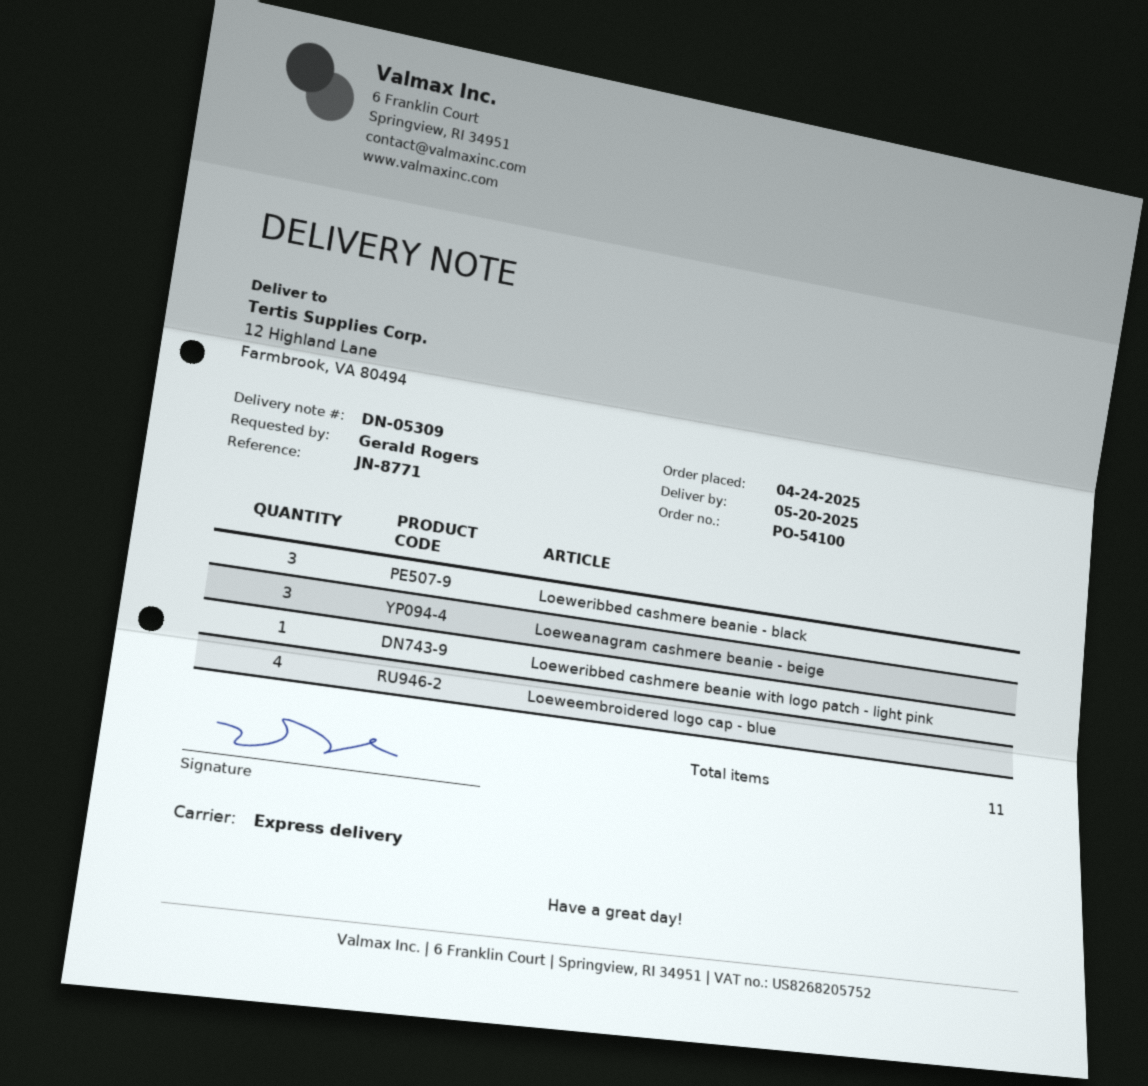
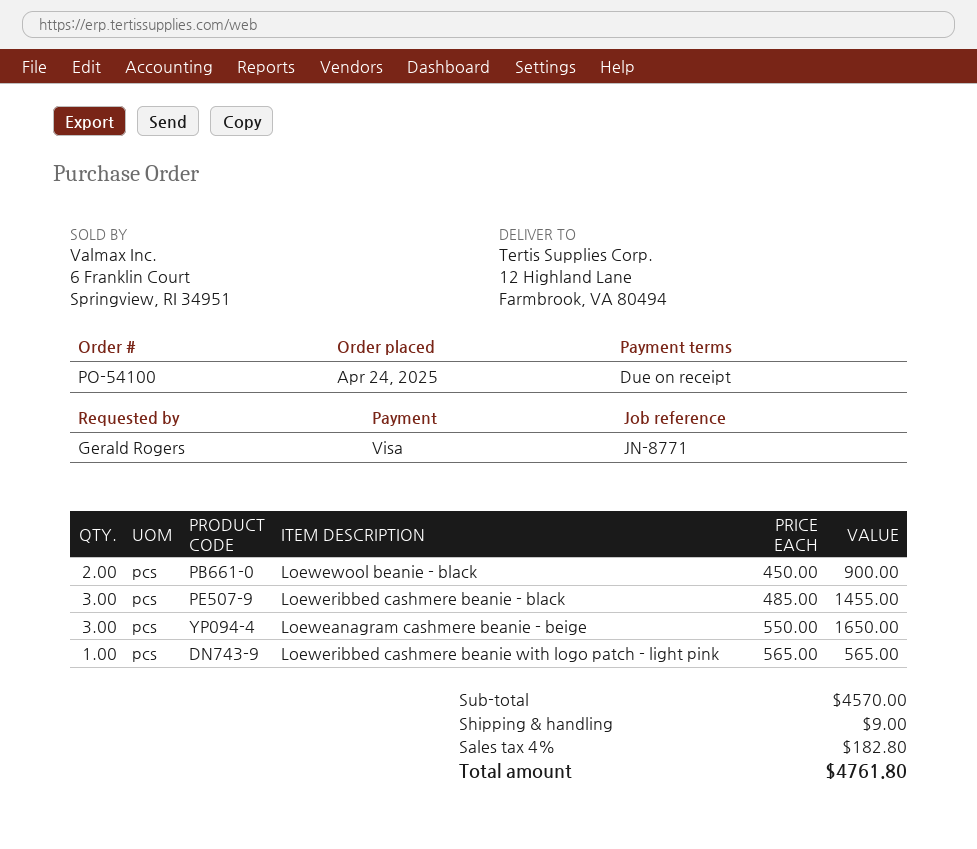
Loeweembroidered logo cap - blue: 4 -> none
Loewewool beanie - black: none -> 2

